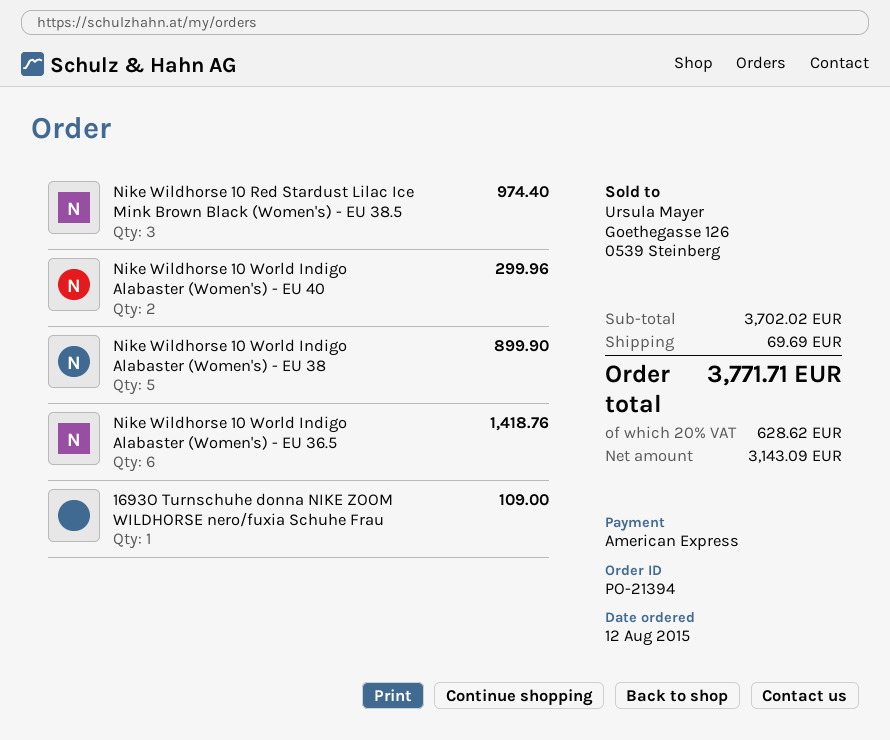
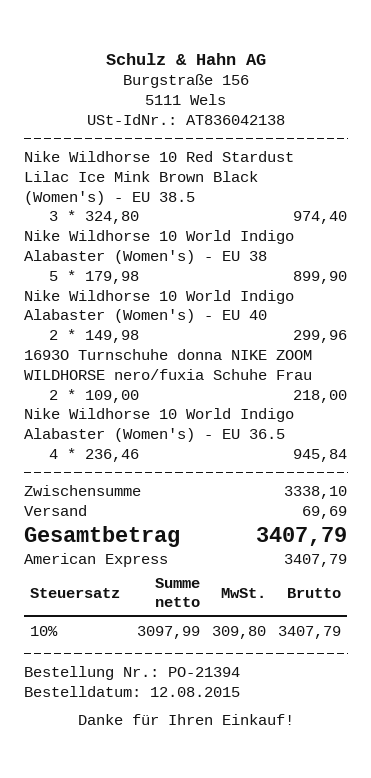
Nike Wildhorse 10 World Indigo Alabaster (Women's) - EU 36.5: 6 for 1418.76 -> 4 for 945.84
1693O Turnschuhe donna NIKE ZOOM WILDHORSE nero/fuxia Schuhe Frau: 1 for 109.00 -> 2 for 218.00
subtotal: 3702.02 -> 3338.10
net: 3143.09 -> 3097.99
tax: 20% = 628.62 -> 10% = 309.80
total: 3771.71 -> 3407.79

